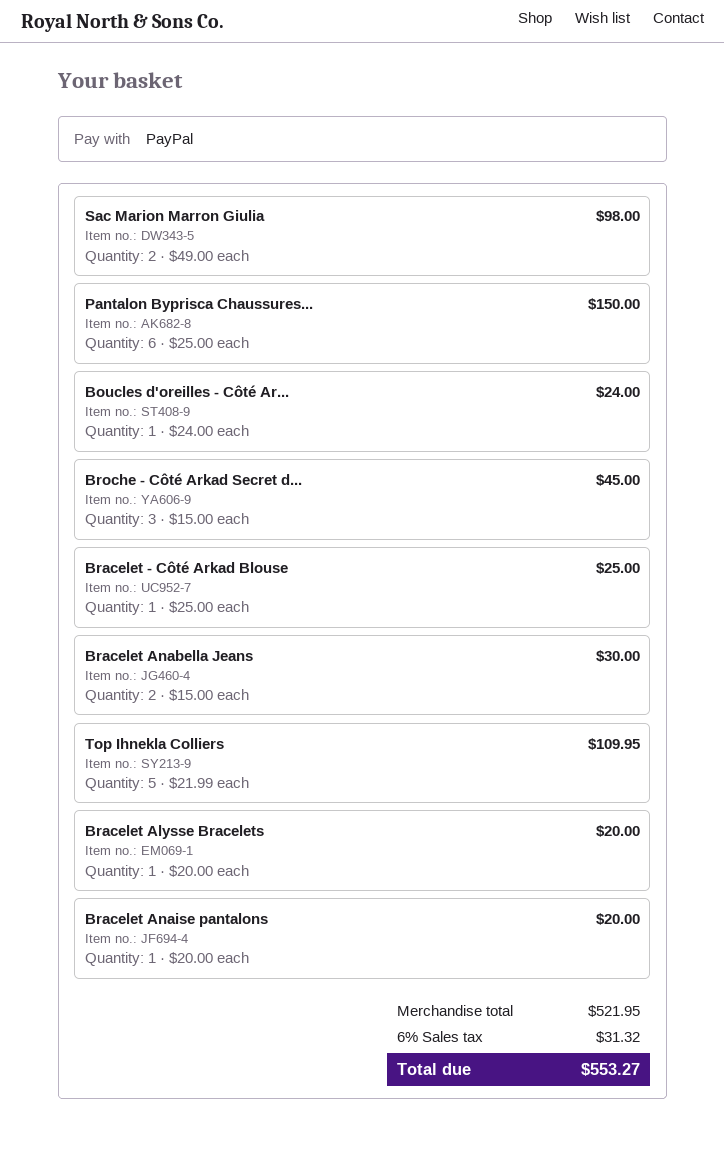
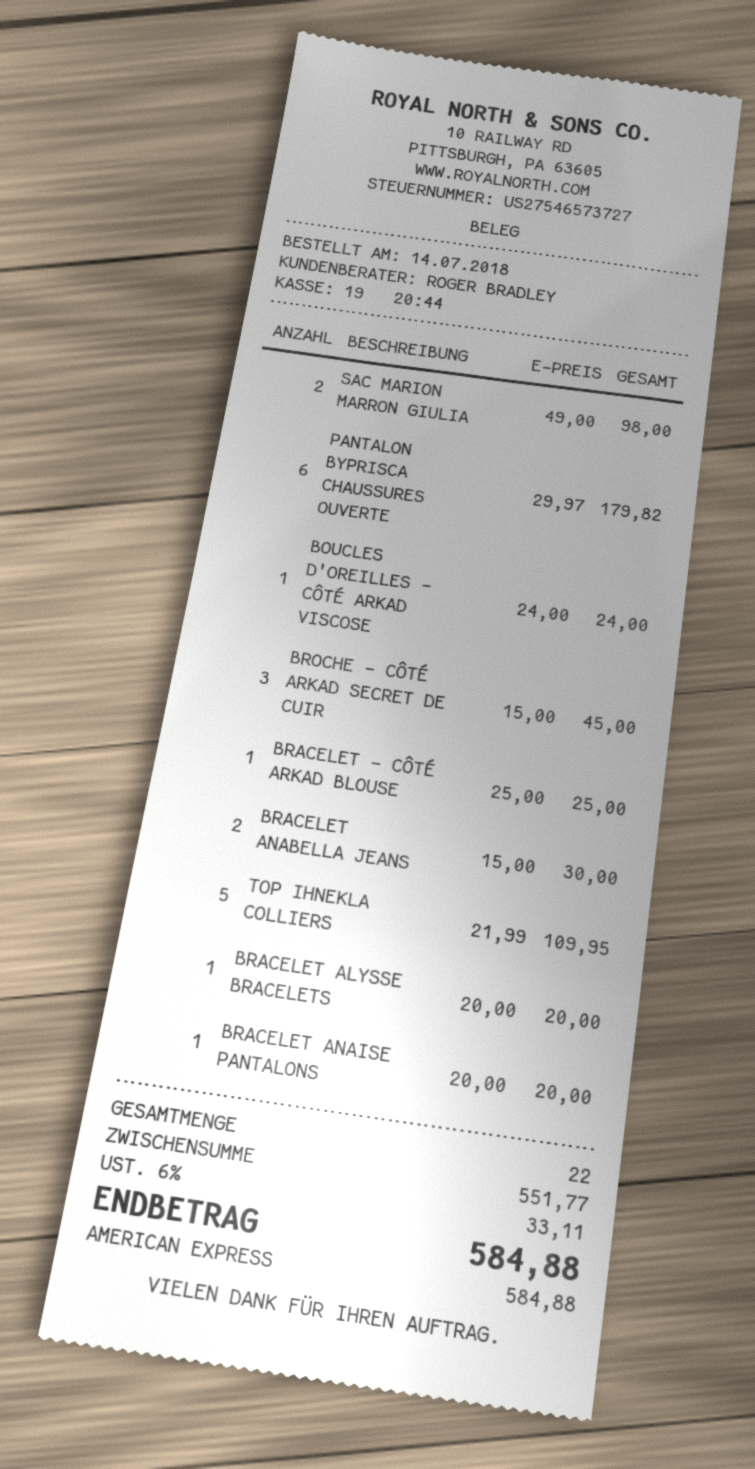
payment method: PayPal -> American Express
Pantalon Byprisca Chaussures...: 6 x 25.00 = 150.00 -> 6 x 29.97 = 179.82
subtotal: 521.95 -> 551.77
tax: 6% = 31.32 -> 6% = 33.11
total: 553.27 -> 584.88

